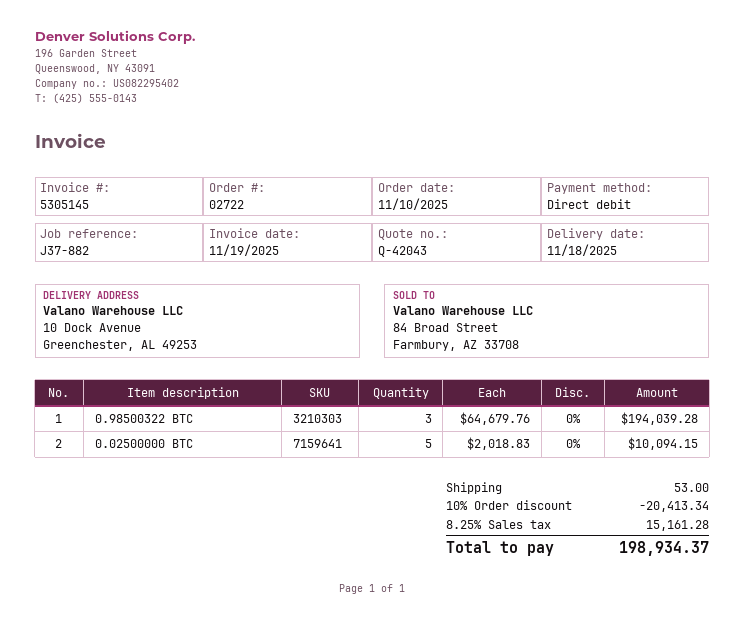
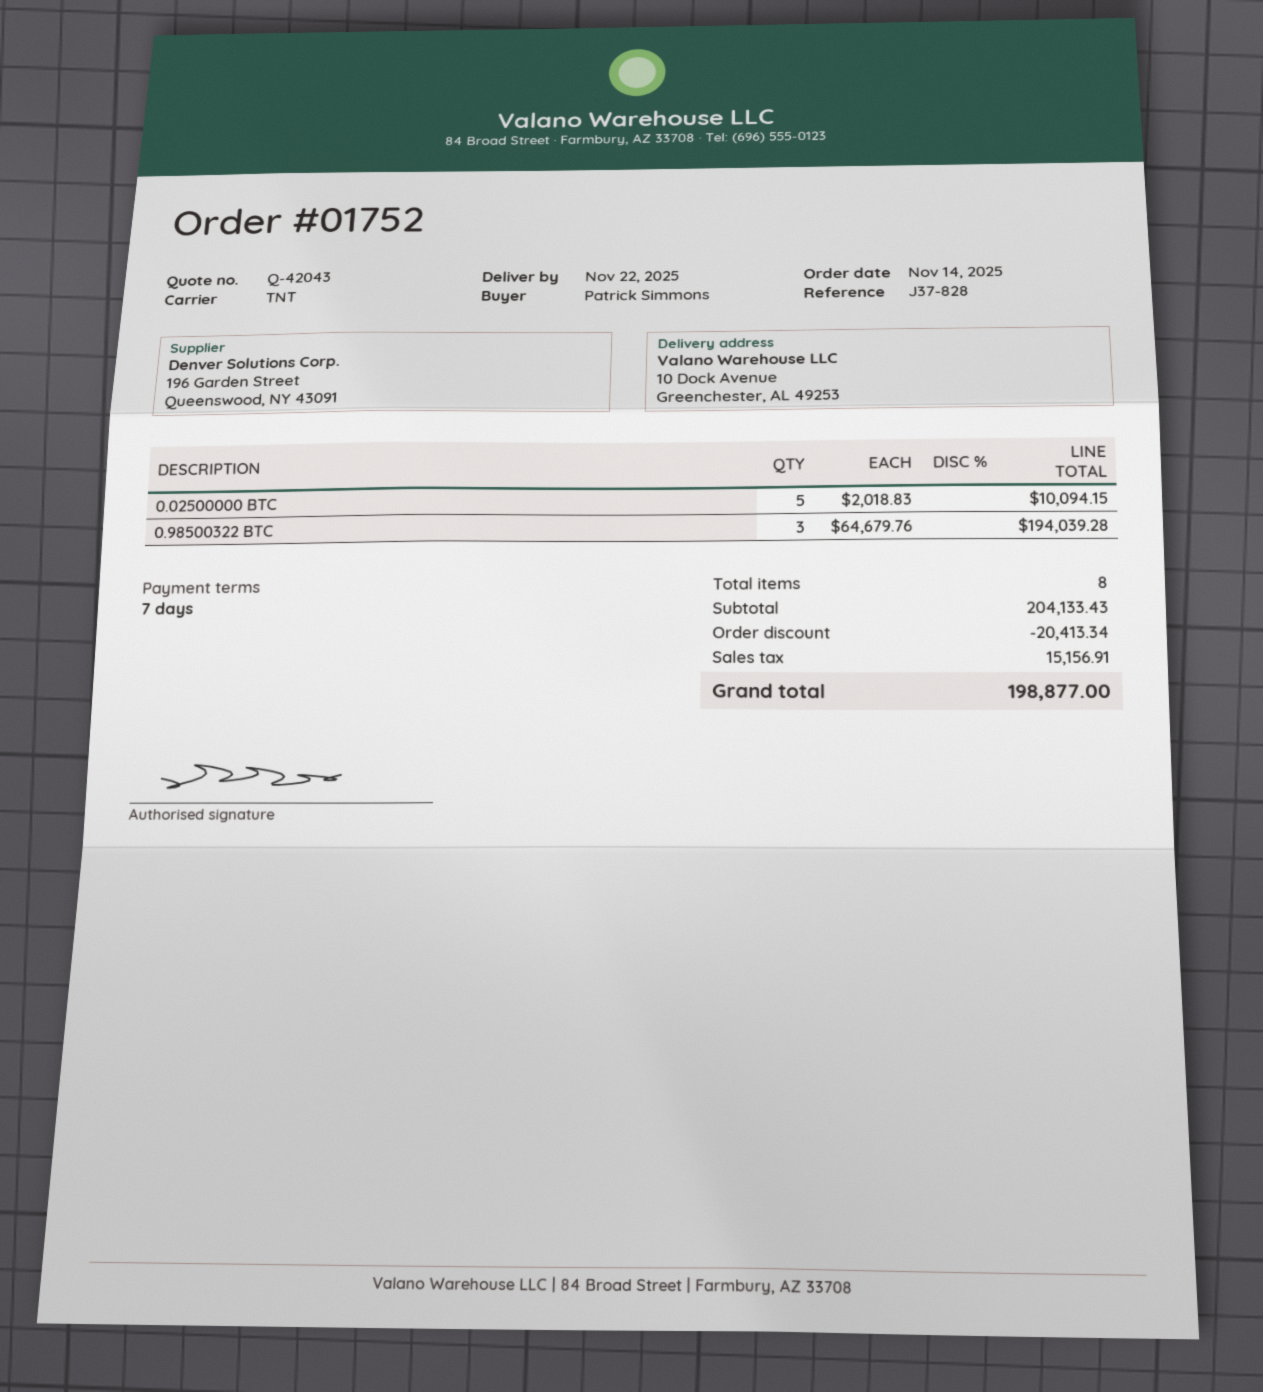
order number: 02722 -> 01752
order date: 2025-11-10 -> 2025-11-14
delivery date: 2025-11-18 -> 2025-11-22
reference: J37-882 -> J37-828
shipping: 53.00 -> none
tax: 15161.28 -> 15156.91
total: 198934.37 -> 198877.00

